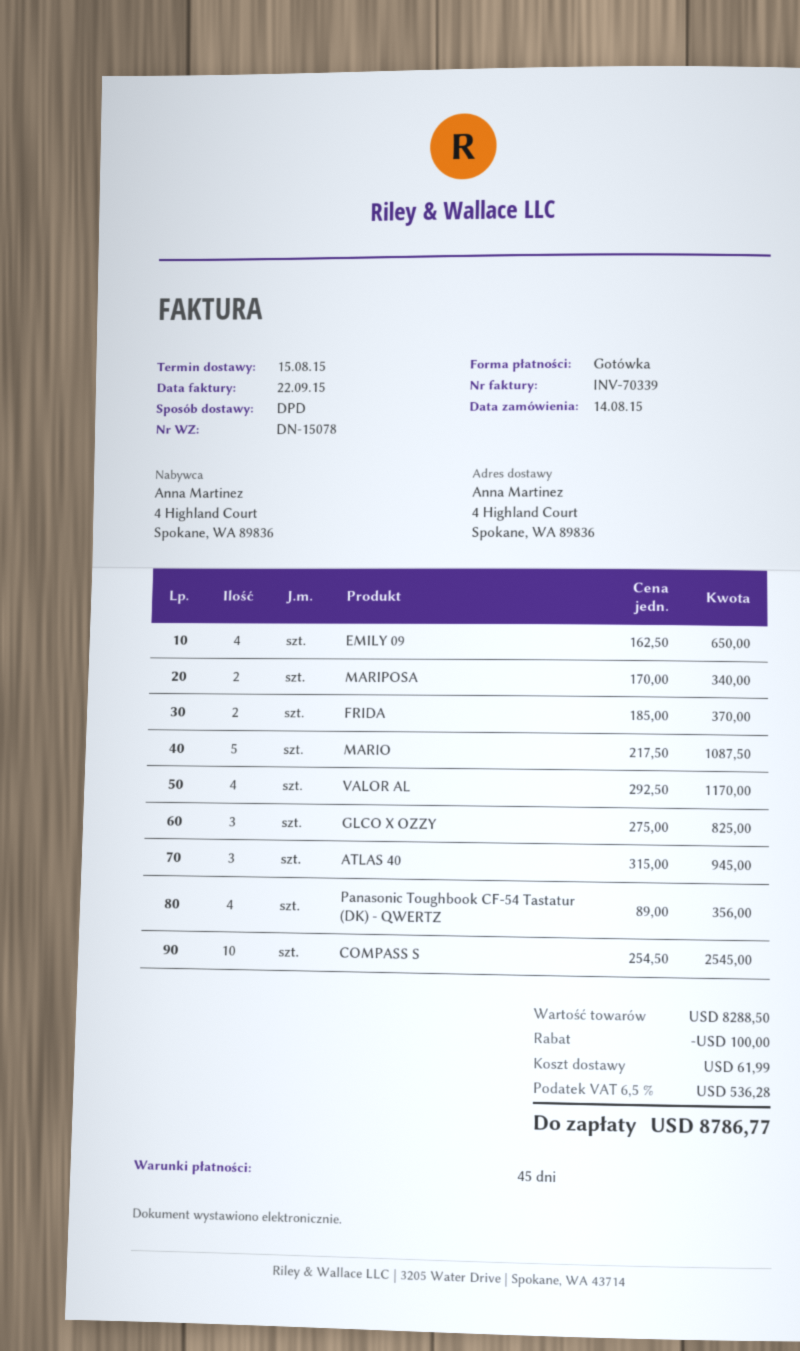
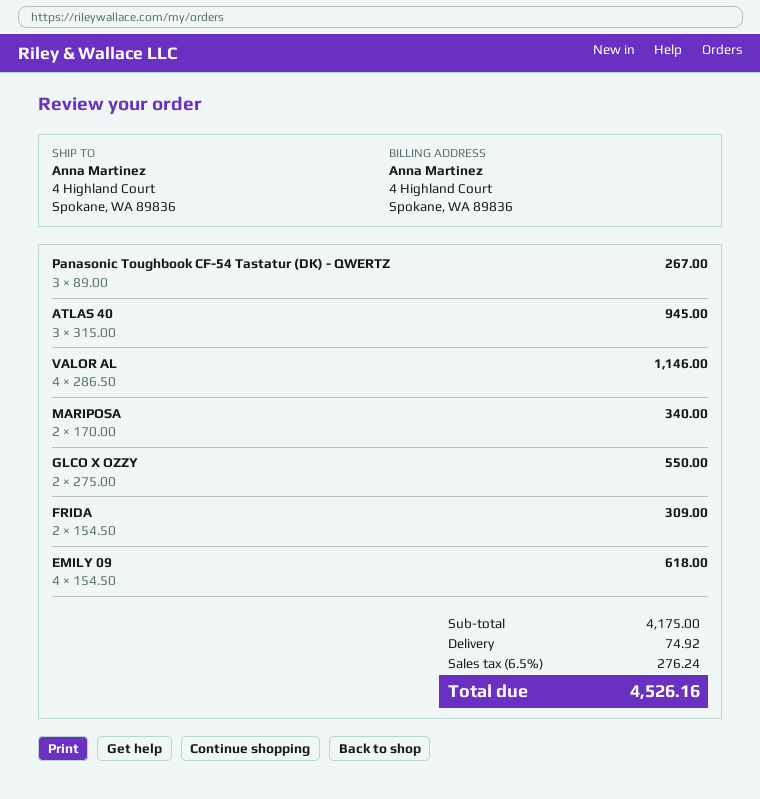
EMILY 09: 4 x 162.50 = 650.00 -> 4 x 154.50 = 618.00
FRIDA: 2 x 185.00 = 370.00 -> 2 x 154.50 = 309.00
MARIO: 5 x 217.50 = 1087.50 -> none
VALOR AL: 4 x 292.50 = 1170.00 -> 4 x 286.50 = 1146.00
GLCO X OZZY: 3 x 275.00 = 825.00 -> 2 x 275.00 = 550.00
Panasonic Toughbook CF-54 Tastatur (DK) - QWERTZ: 4 x 89.00 = 356.00 -> 3 x 89.00 = 267.00
COMPASS S: 10 x 254.50 = 2545.00 -> none
subtotal: 8288.50 -> 4175.00
discount: 100.00 -> none
shipping: 61.99 -> 74.92
tax: 6.5% = 536.28 -> 6.5% = 276.24
total: 8786.77 -> 4526.16

